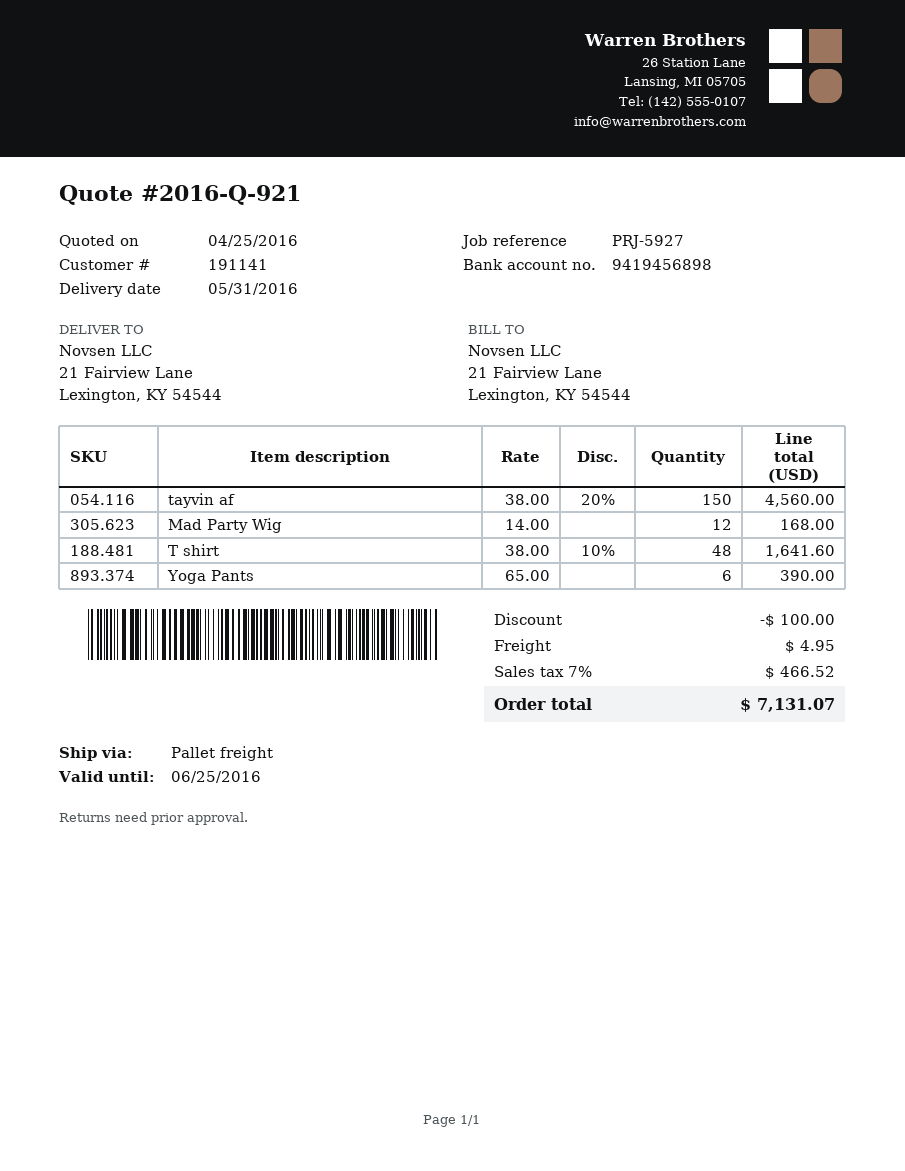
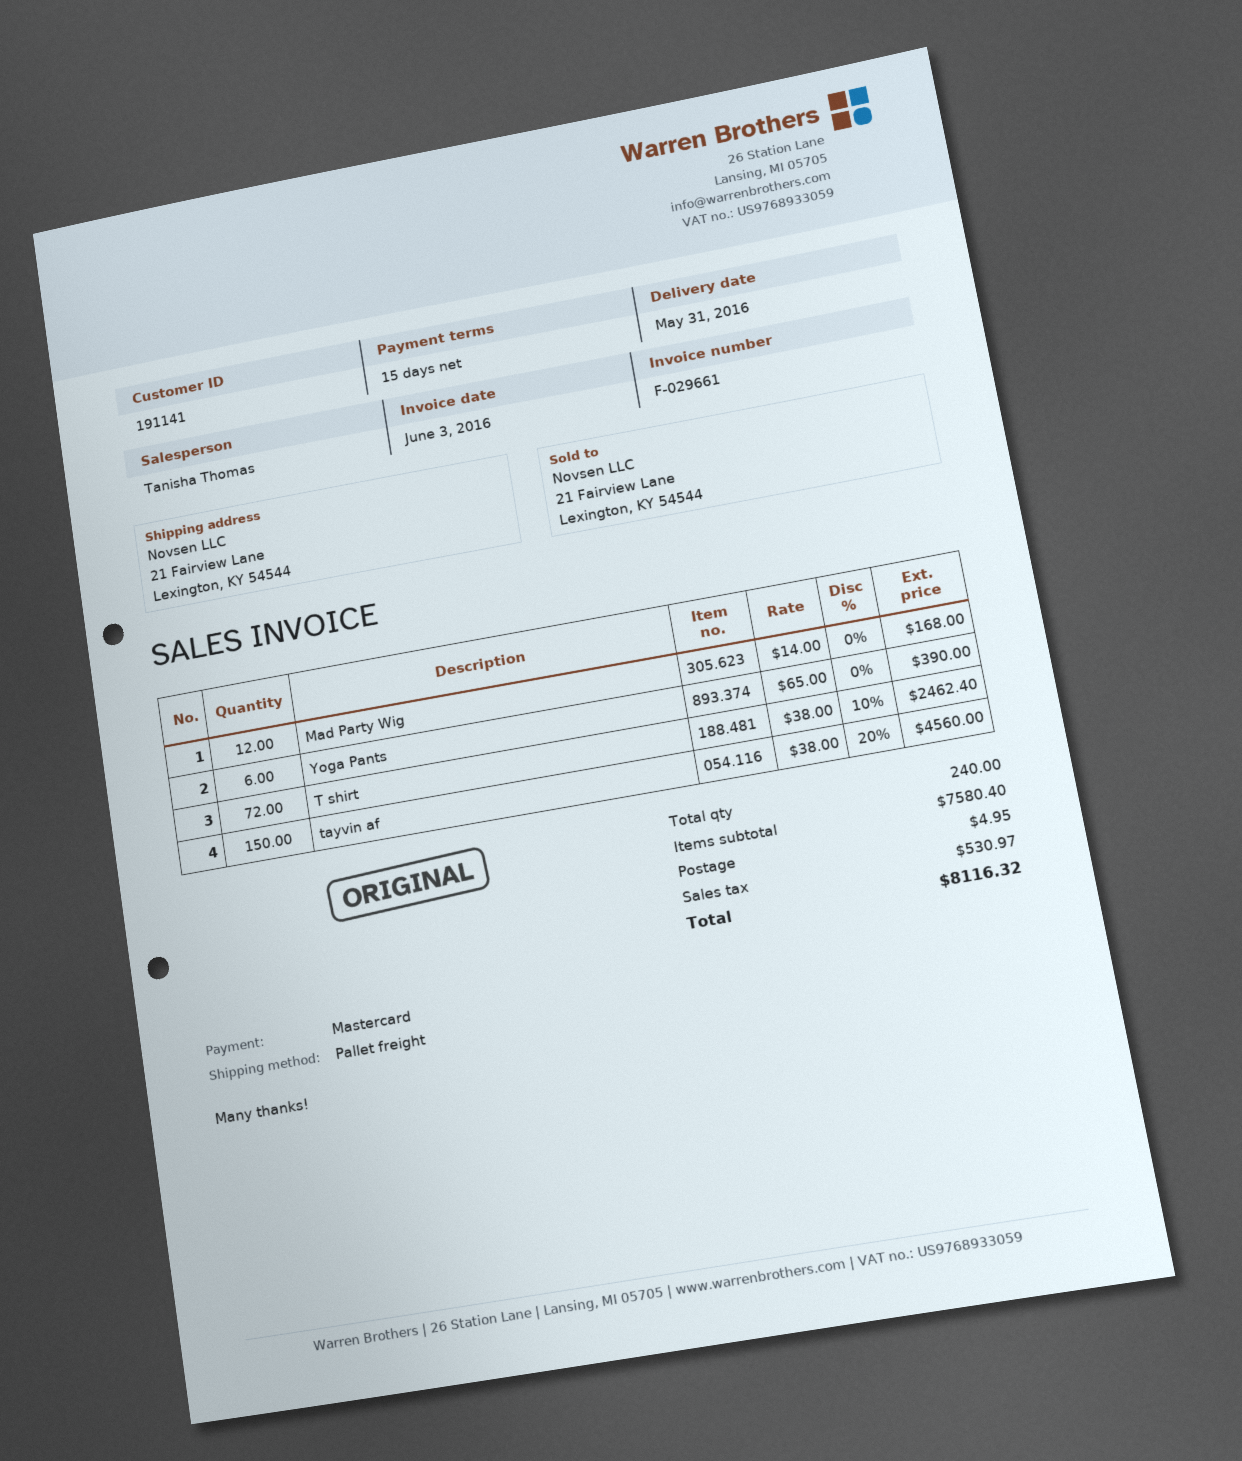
T shirt: 48 x 38.00 - 10% = 1641.60 -> 72 x 38.00 - 10% = 2462.40
discount: 100.00 -> none
tax: 466.52 -> 530.97
total: 7131.07 -> 8116.32

